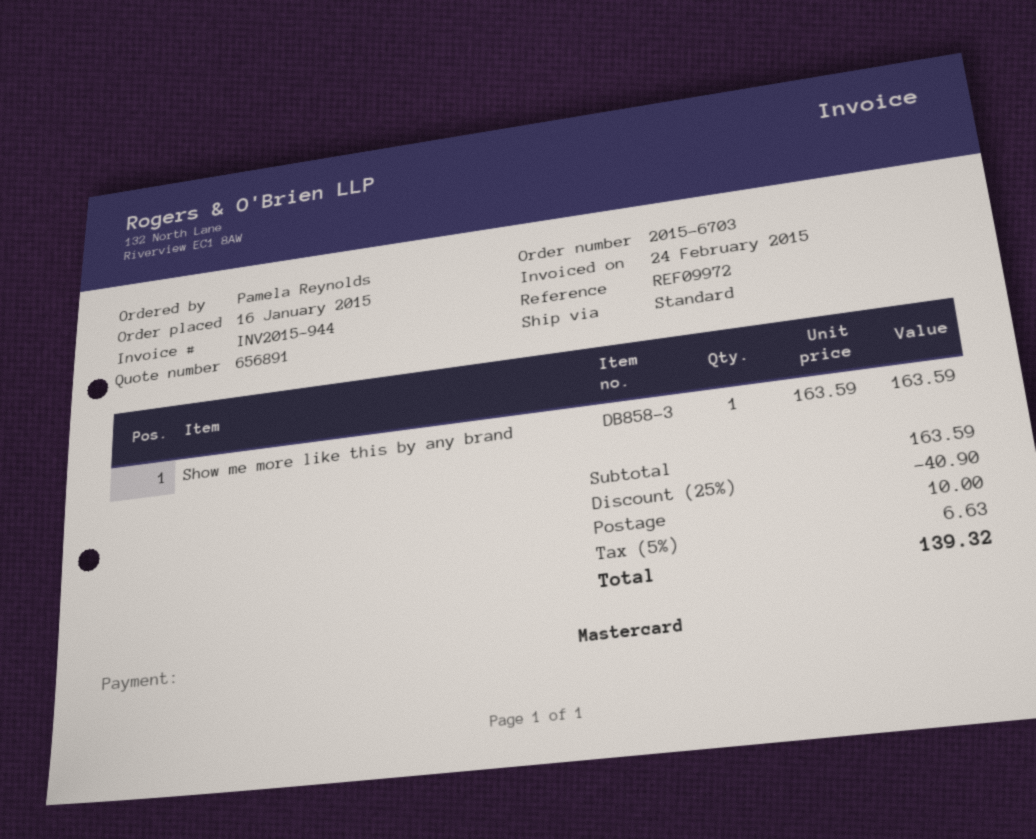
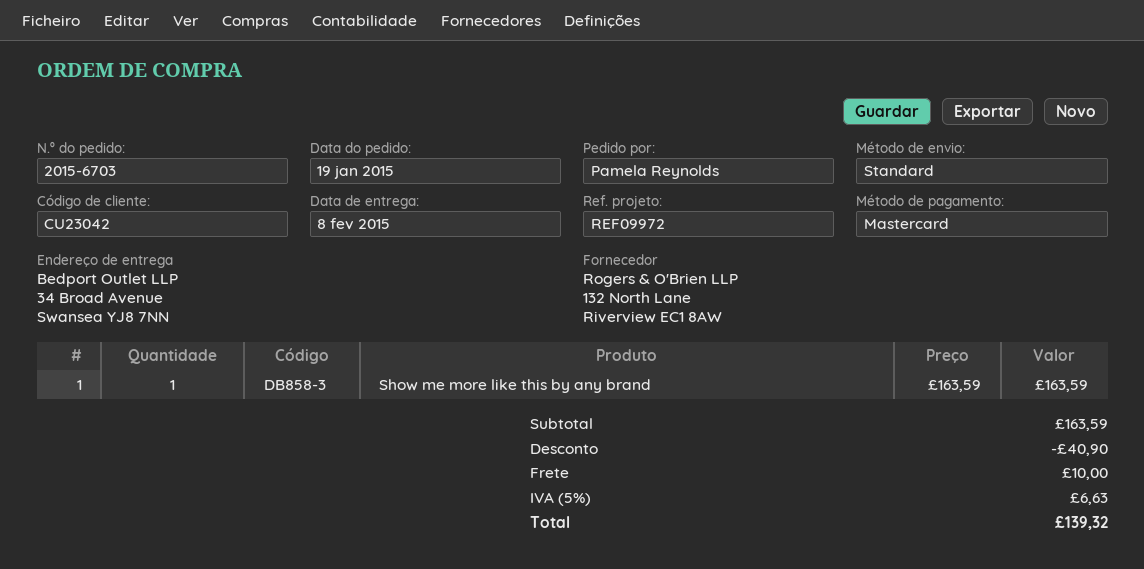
order date: 2015-01-16 -> 2015-01-19

